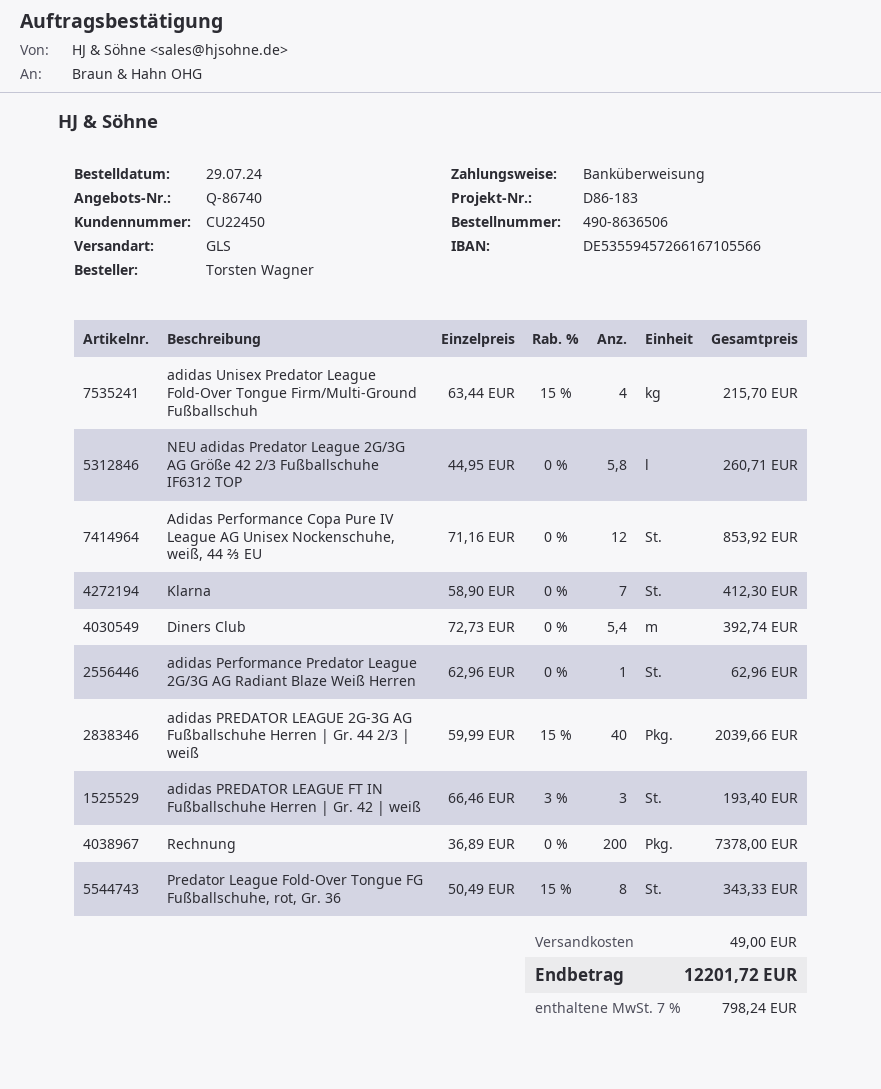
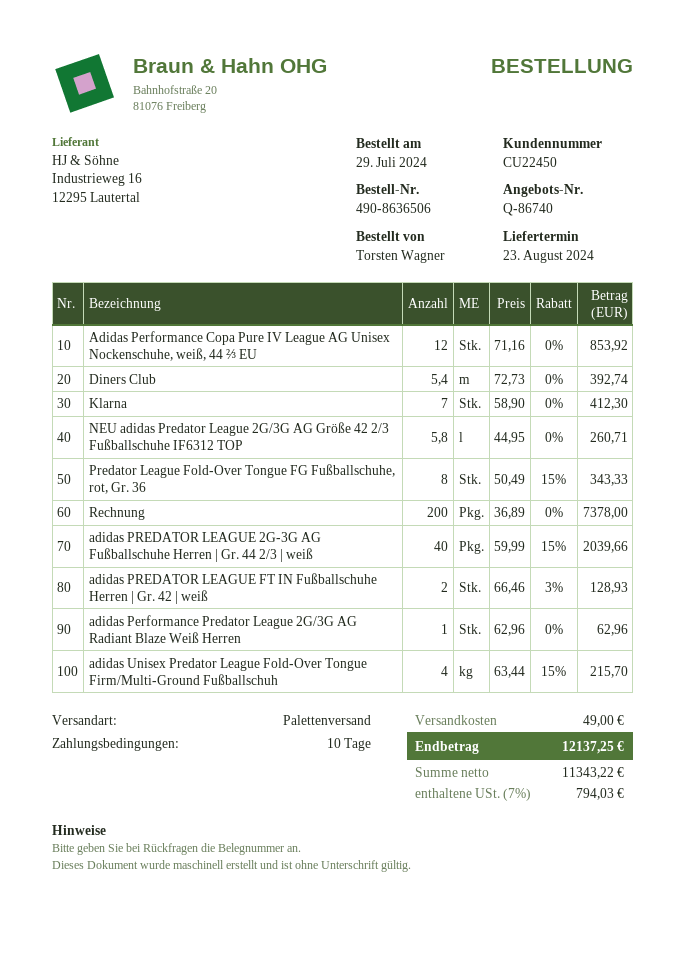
shipping method: GLS -> pallet freight
adidas PREDATOR LEAGUE FT IN Fußballschuhe Herren | Gr. 42 | weiß: 3 x 66.46 - 3% = 193.40 -> 2 x 66.46 - 3% = 128.93
tax: 7% = 798.24 -> 7% = 794.03
total: 12201.72 -> 12137.25

